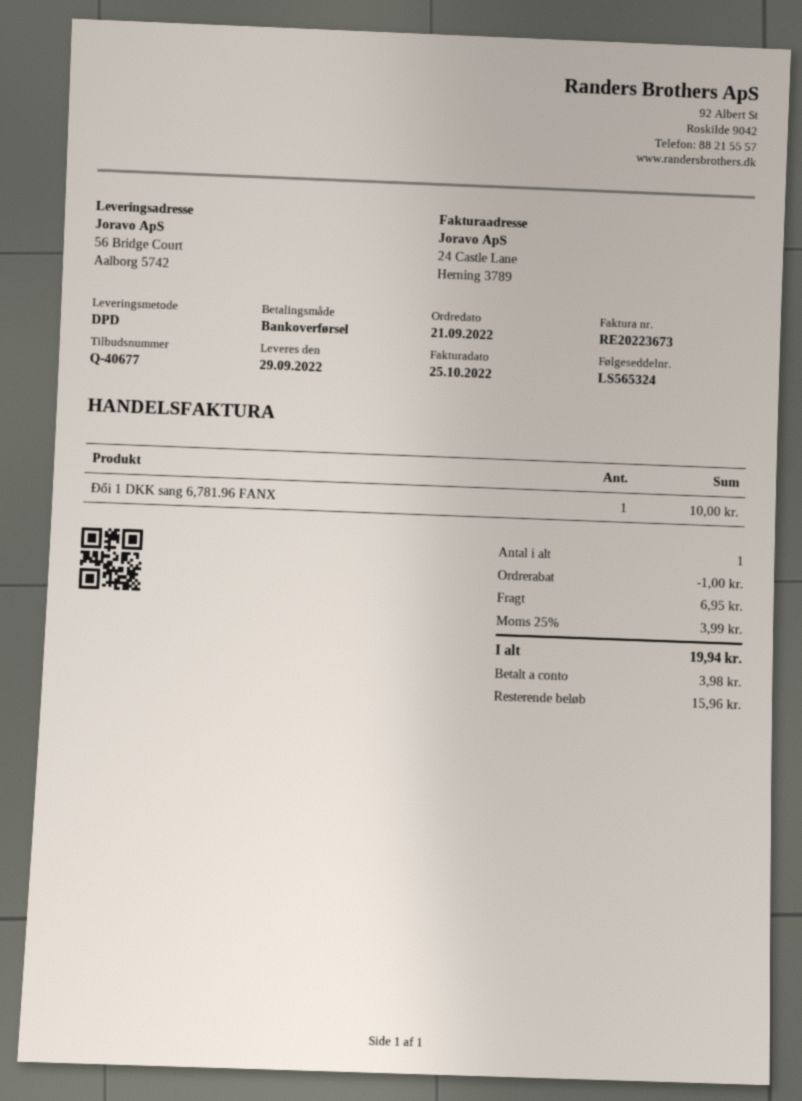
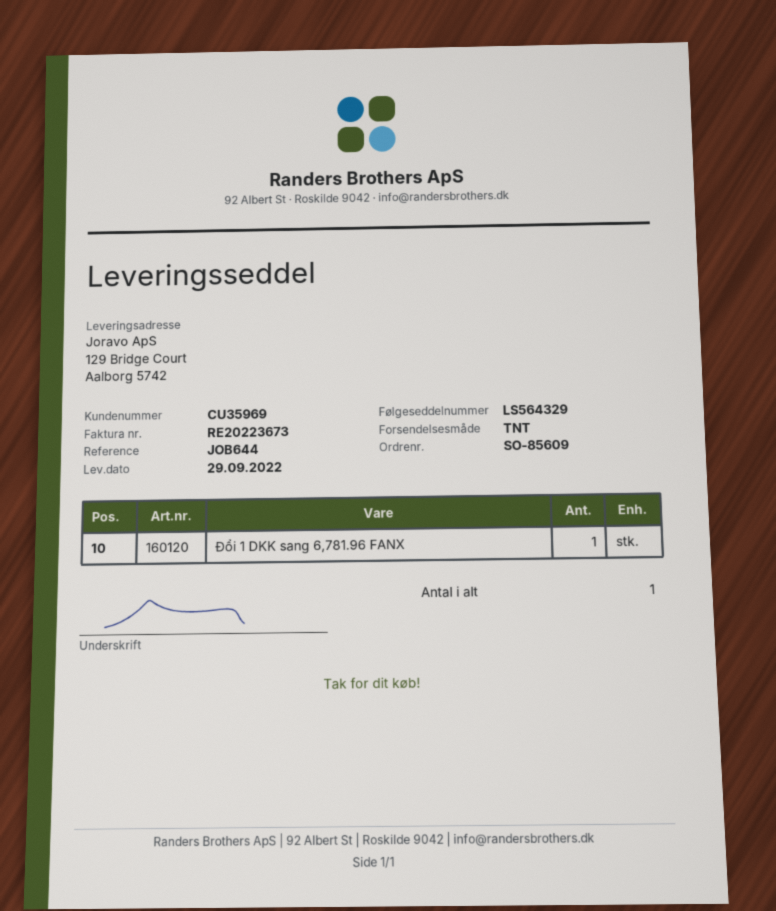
delivery note number: LS565324 -> LS564329
shipping method: DPD -> TNT
ship to: 56 Bridge Court, Aalborg 5742 -> 129 Bridge Court, Aalborg 5742

